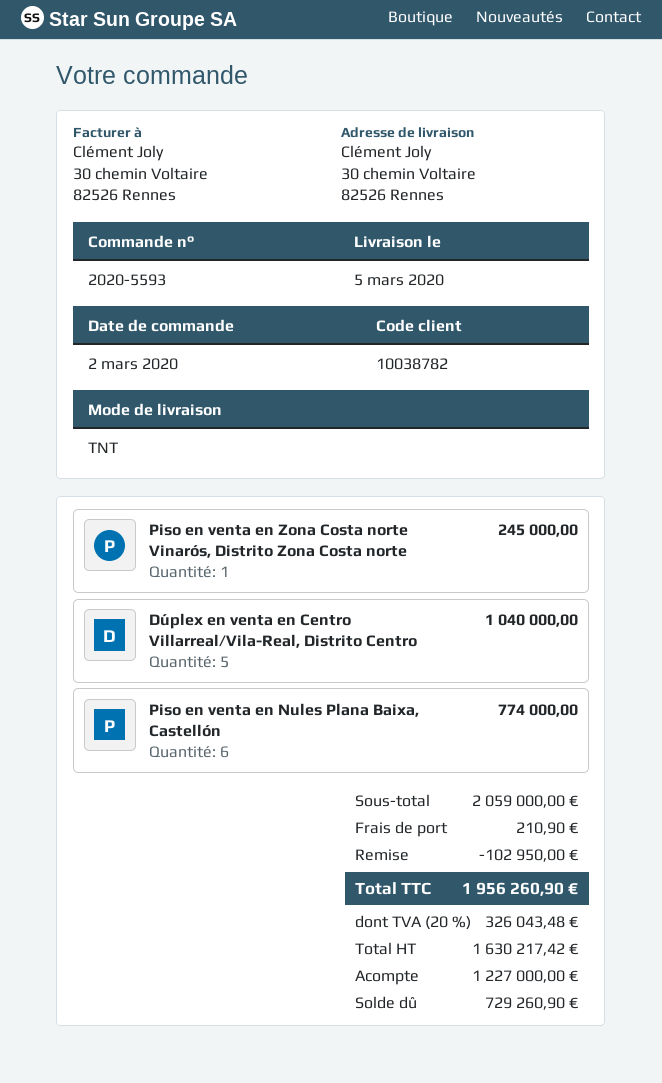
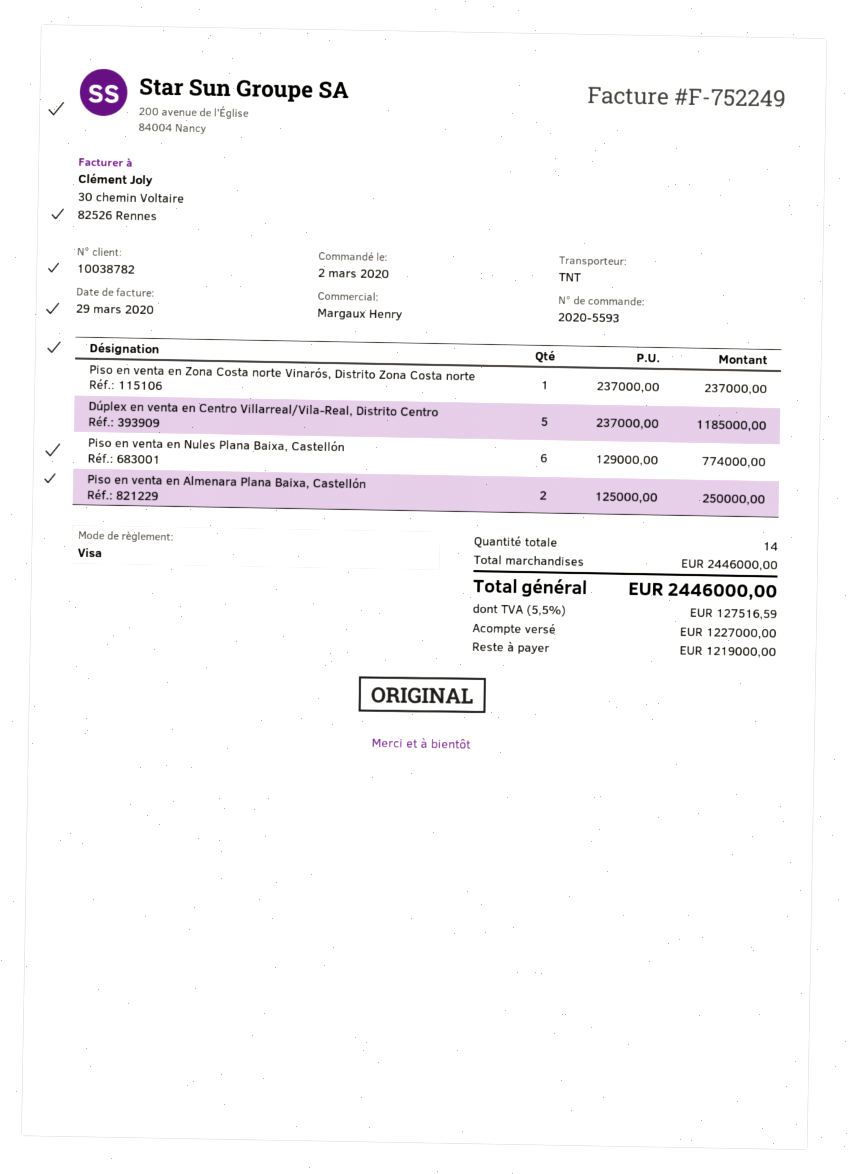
Piso en venta en Zona Costa norte Vinarós, Distrito Zona Costa norte: 1 for 245000.00 -> 1 for 237000.00
Dúplex en venta en Centro Villarreal/Vila-Real, Distrito Centro: 5 for 1040000.00 -> 5 for 1185000.00
Piso en venta en Almenara Plana Baixa, Castellón: none -> 2 for 250000.00
subtotal: 2059000.00 -> 2446000.00
discount: 102950.00 -> none
shipping: 210.90 -> none
tax: 20% = 326043.48 -> 5.5% = 127516.59
total: 1956260.90 -> 2446000.00
balance: 729260.90 -> 1219000.00

